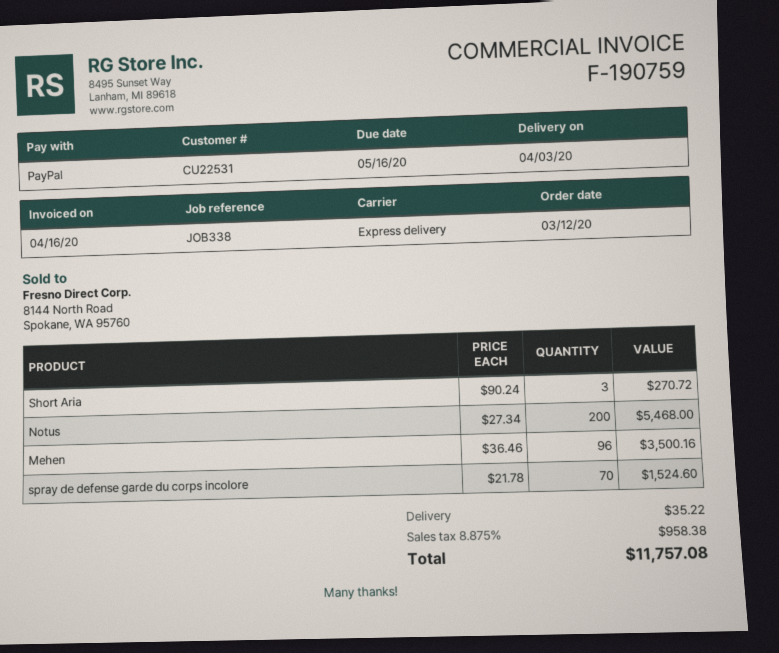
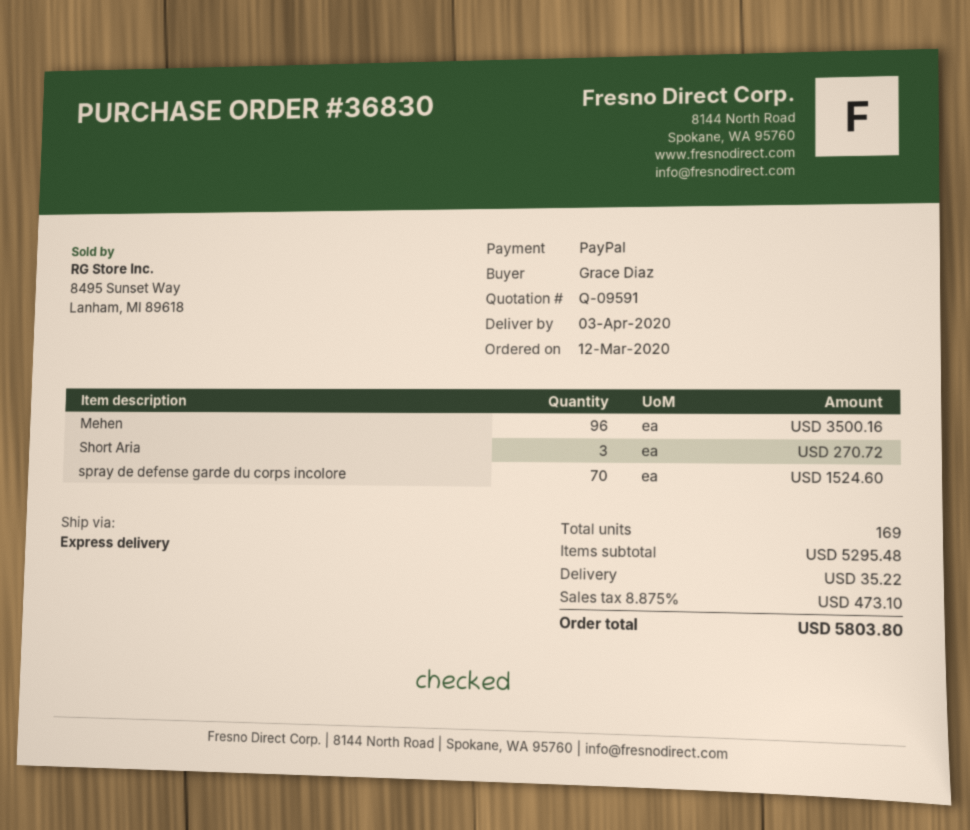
Notus: 200 for 5468.00 -> none
tax: 8.875% = 958.38 -> 8.875% = 473.10
total: 11757.08 -> 5803.80

